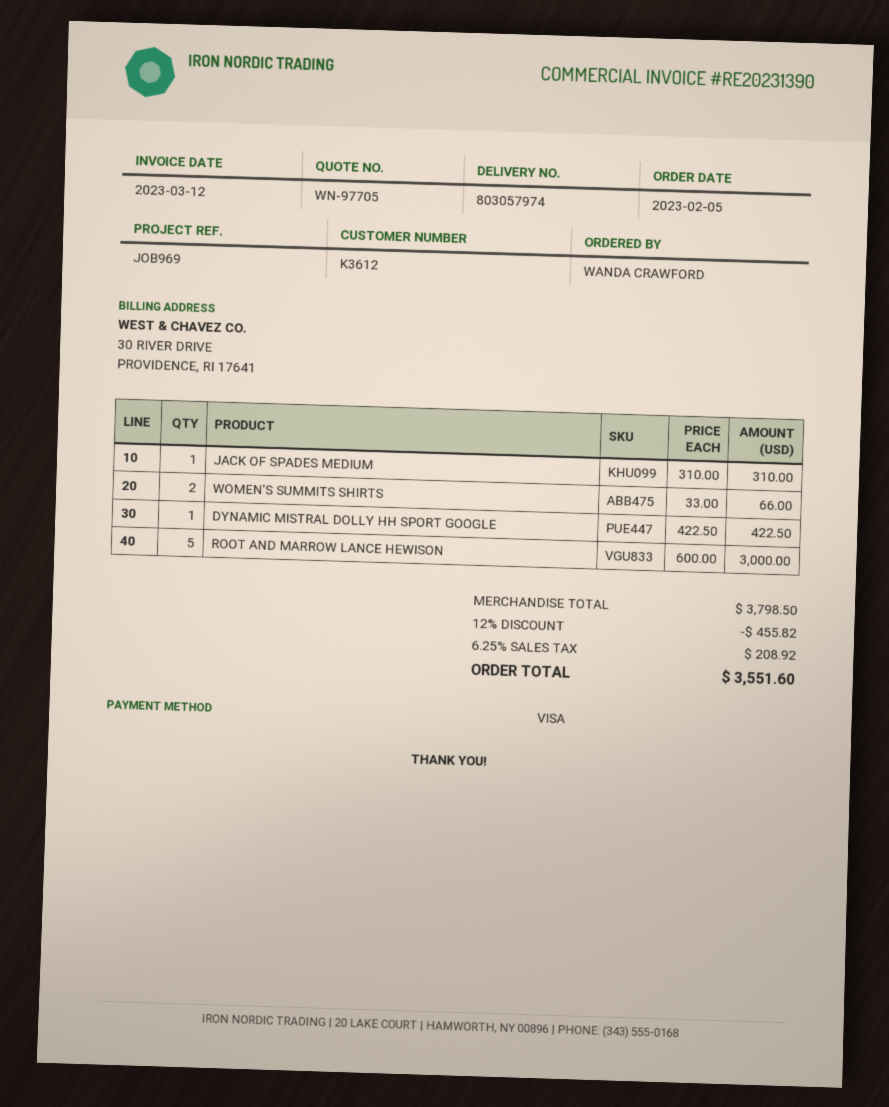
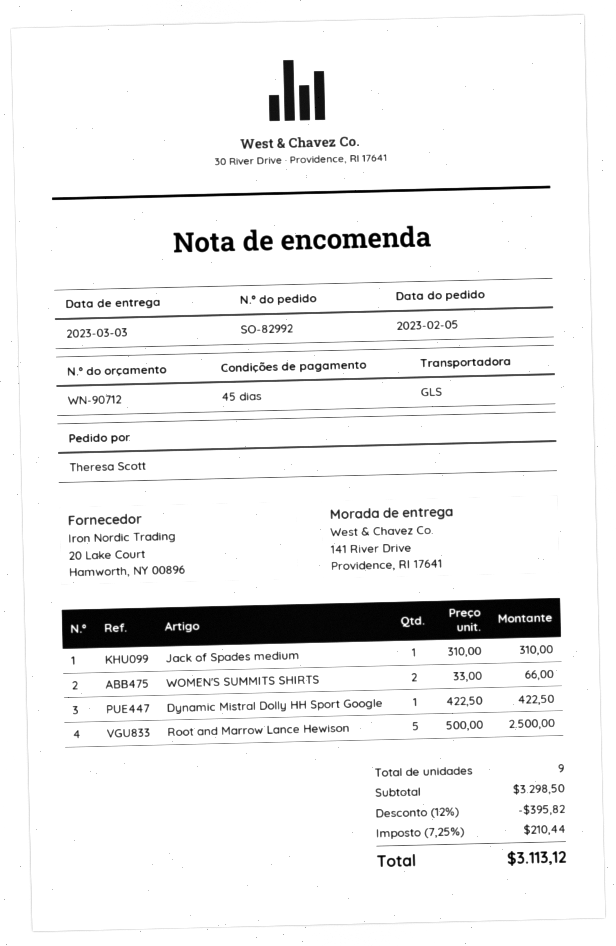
quote number: WN-97705 -> WN-90712
ordered by: WANDA CRAWFORD -> Theresa Scott
ROOT AND MARROW LANCE HEWISON: 5 x 600.00 = 3000.00 -> 5 x 500.00 = 2500.00
subtotal: 3798.50 -> 3298.50
discount: 12% = 455.82 -> 12% = 395.82
tax: 6.25% = 208.92 -> 7.25% = 210.44
total: 3551.60 -> 3113.12

